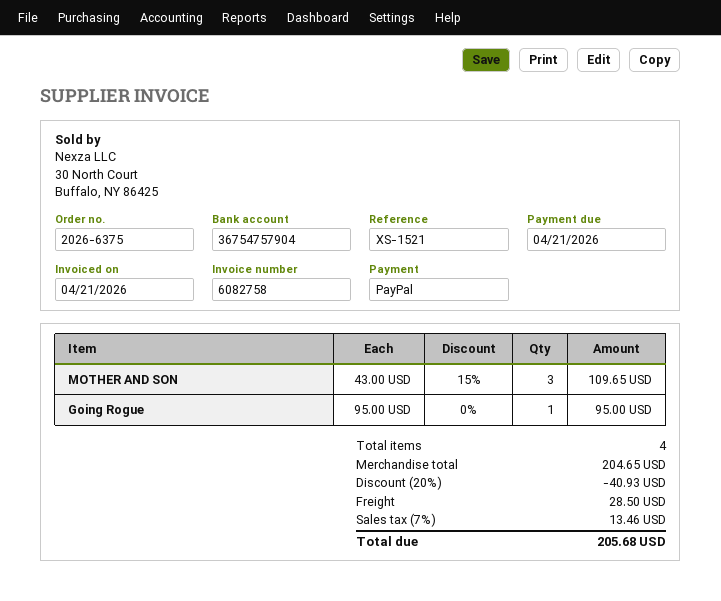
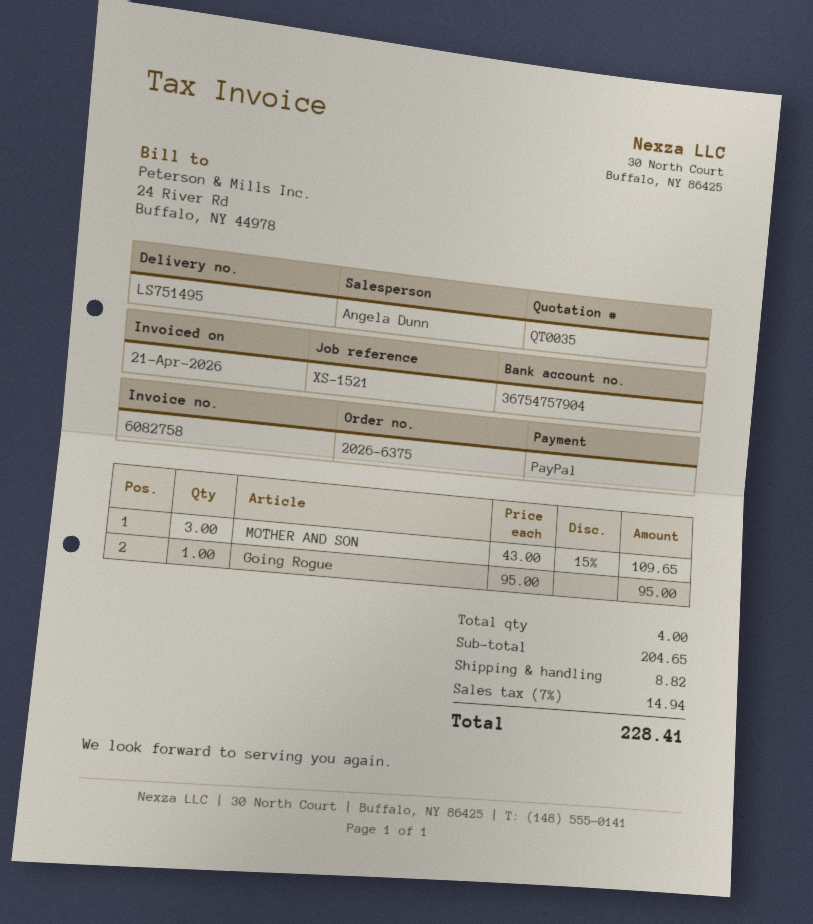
discount: 20% = 40.93 -> none
shipping: 28.50 -> 8.82
tax: 7% = 13.46 -> 7% = 14.94
total: 205.68 -> 228.41

